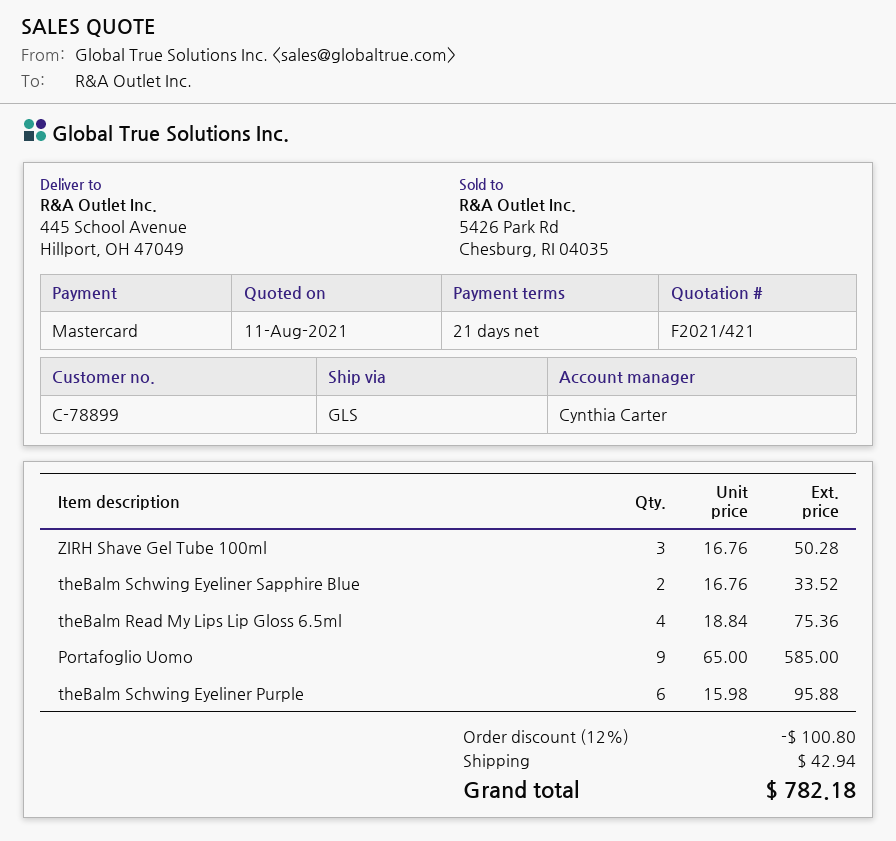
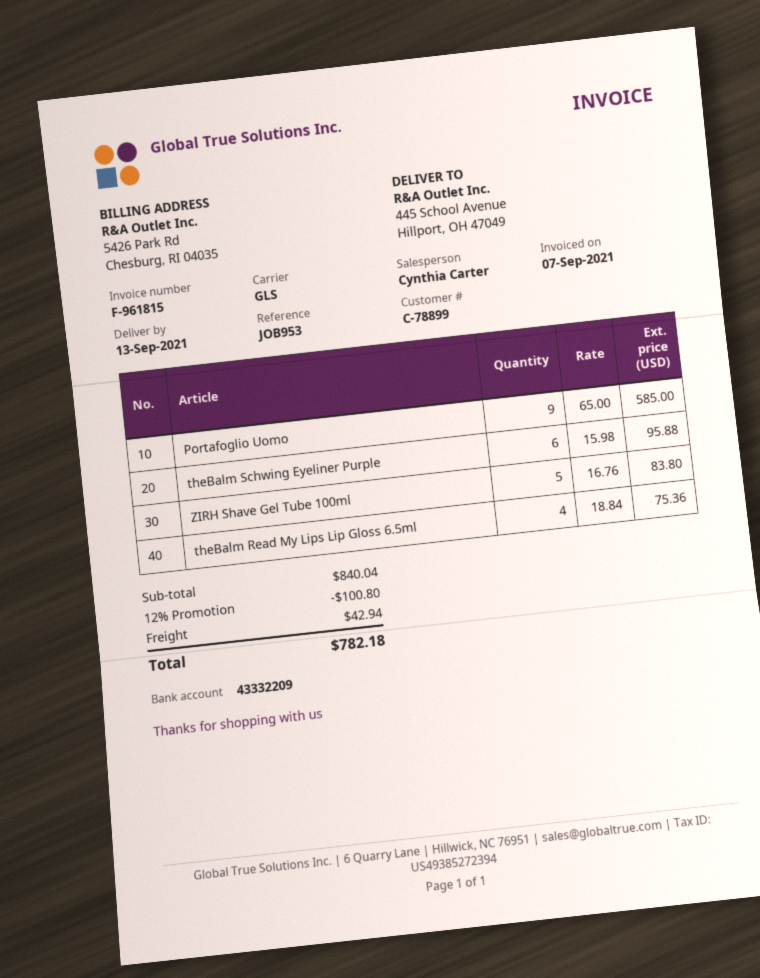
ZIRH Shave Gel Tube 100ml: 3 x 16.76 = 50.28 -> 5 x 16.76 = 83.80
theBalm Schwing Eyeliner Sapphire Blue: 2 x 16.76 = 33.52 -> none

